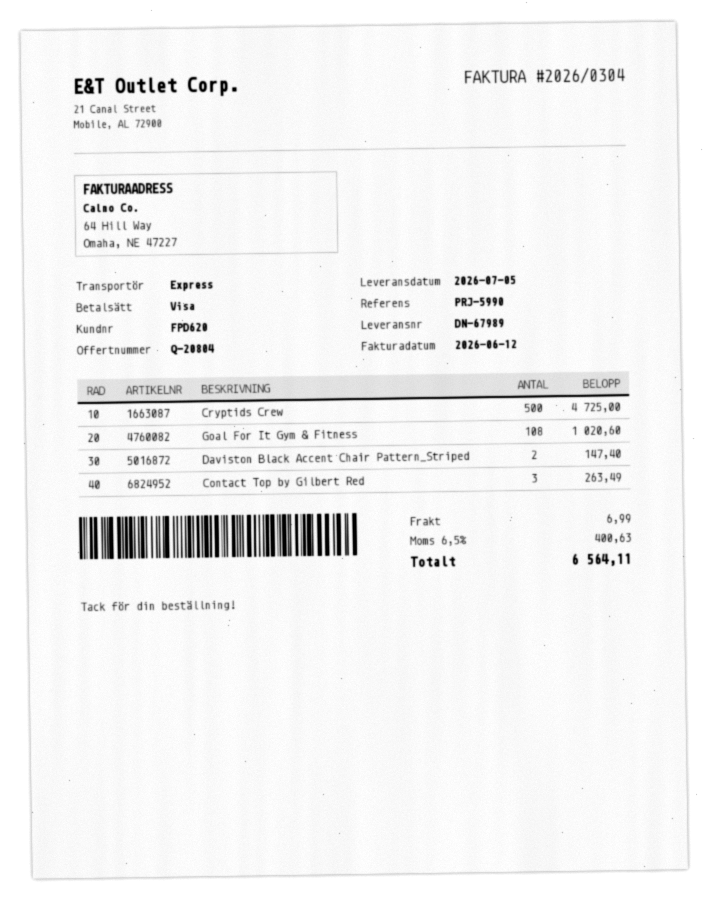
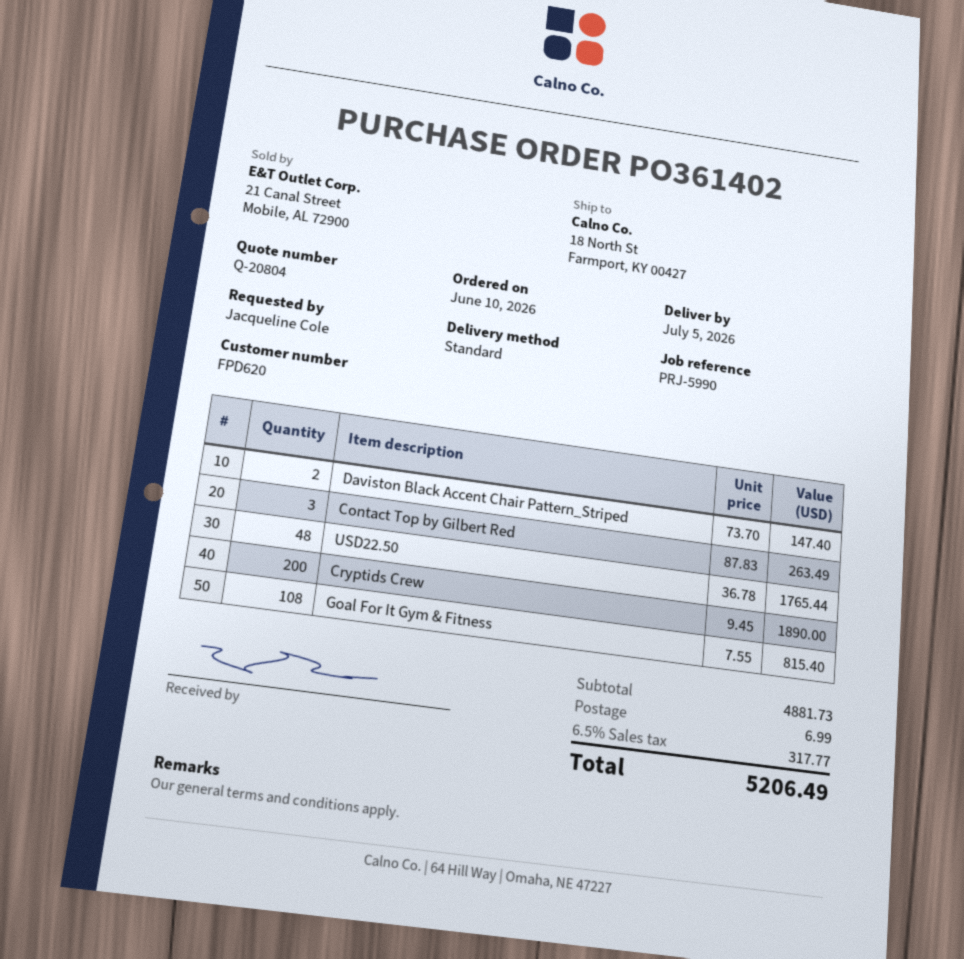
shipping method: express -> standard
Cryptids Crew: 500 for 4725.00 -> 200 for 1890.00
Goal For It Gym & Fitness: 108 for 1020.60 -> 108 for 815.40
USD22.50: none -> 48 for 1765.44
tax: 6.5% = 400.63 -> 6.5% = 317.77
total: 6564.11 -> 5206.49

